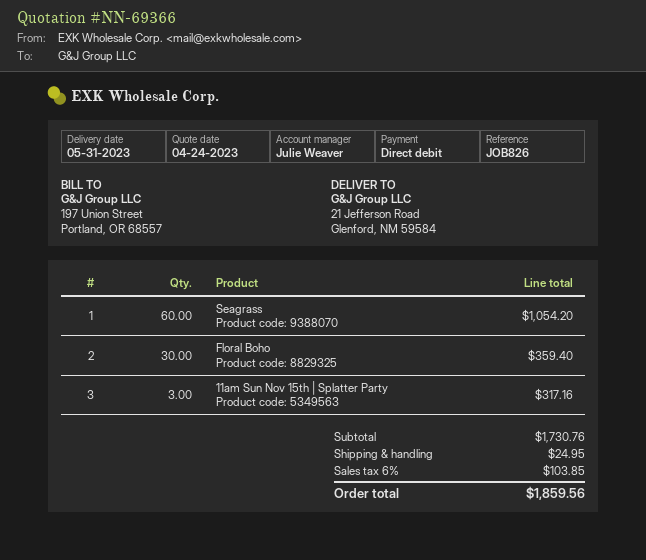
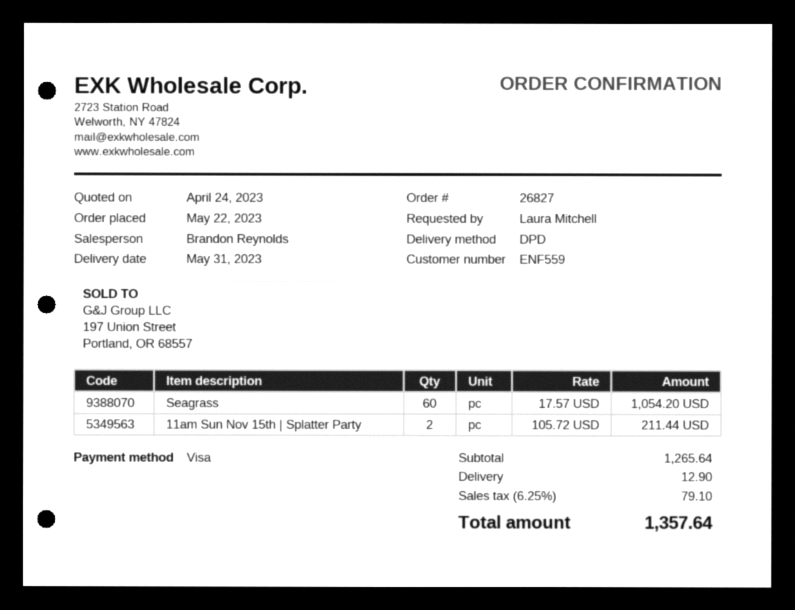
sales rep: Julie Weaver -> Brandon Reynolds
payment method: direct debit -> Visa
Floral Boho: 30 for 359.40 -> none
11am Sun Nov 15th | Splatter Party: 3 for 317.16 -> 2 for 211.44
subtotal: 1730.76 -> 1265.64
shipping: 24.95 -> 12.90
tax: 6% = 103.85 -> 6.25% = 79.10
total: 1859.56 -> 1357.64

